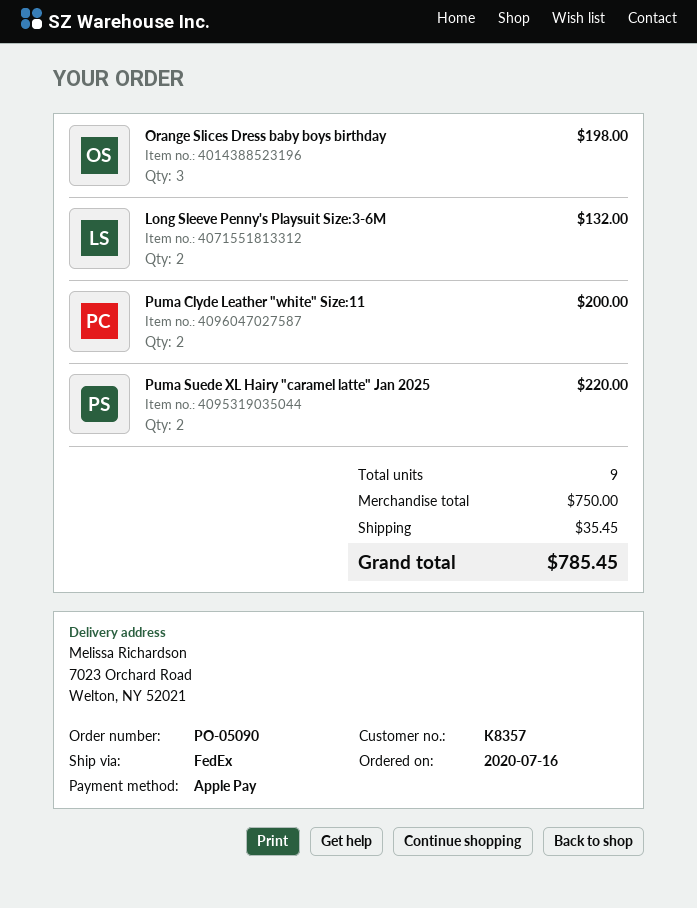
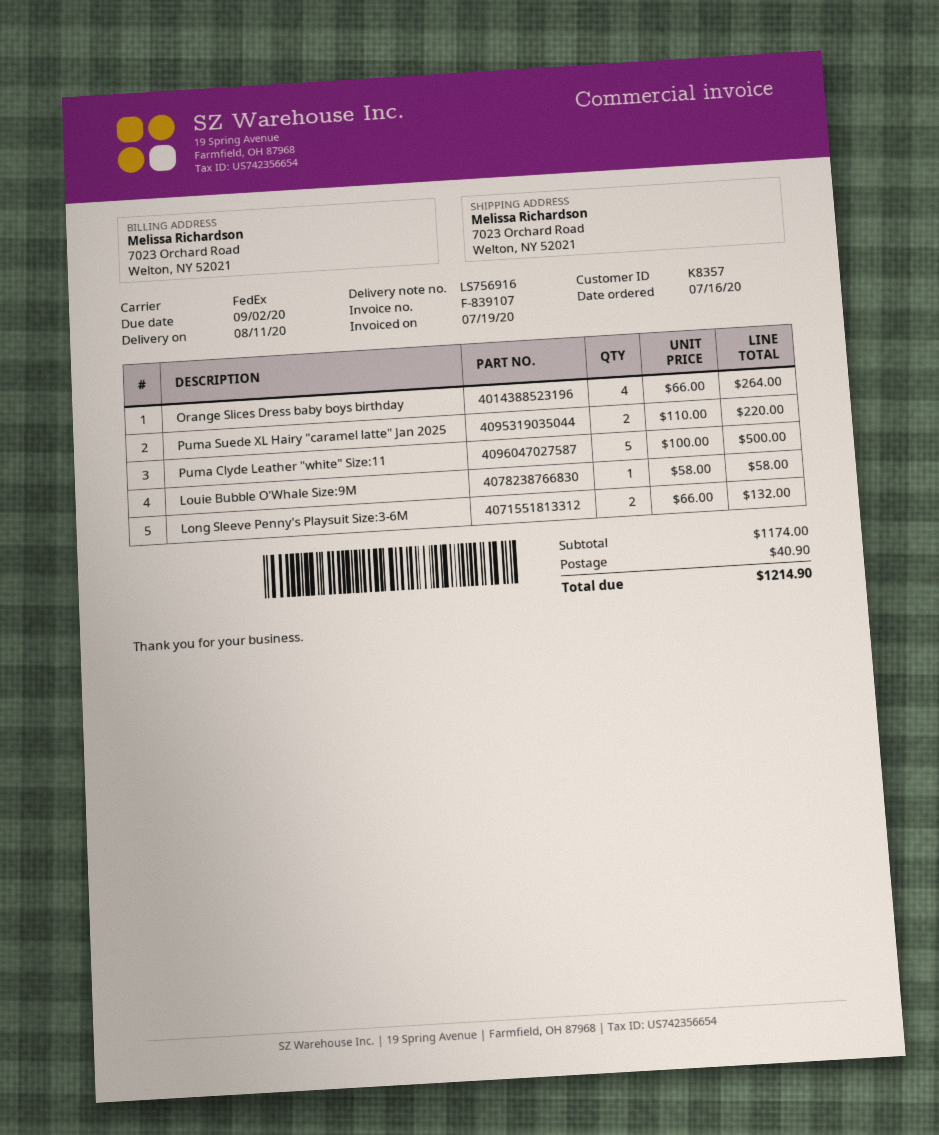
Orange Slices Dress baby boys birthday: 3 for 198.00 -> 4 for 264.00
Puma Clyde Leather "white" Size:11: 2 for 200.00 -> 5 for 500.00
Louie Bubble O'Whale Size:9M: none -> 1 for 58.00
subtotal: 750.00 -> 1174.00
shipping: 35.45 -> 40.90
total: 785.45 -> 1214.90

